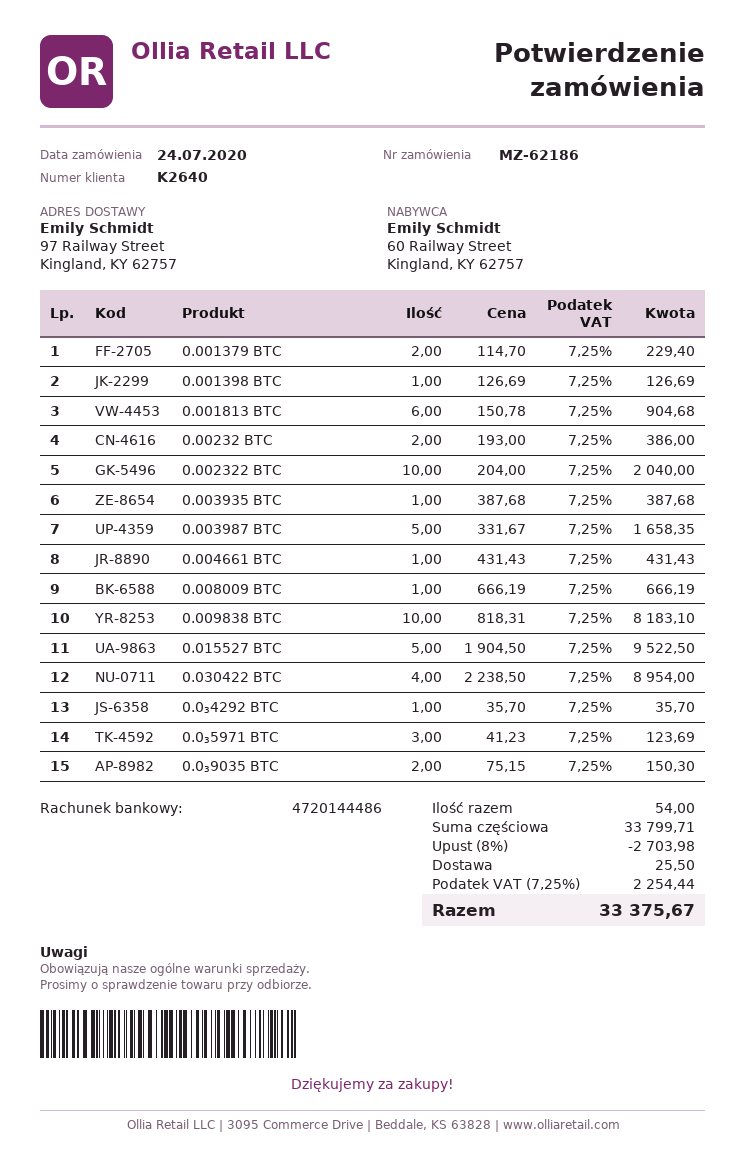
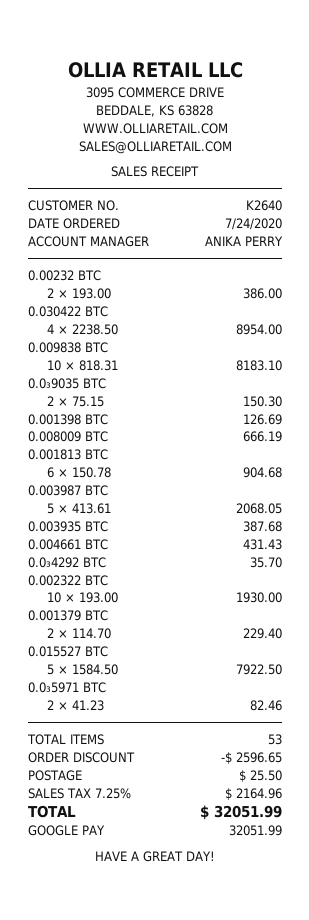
0.002322 BTC: 10 x 204.00 = 2040.00 -> 10 x 193.00 = 1930.00
0.003987 BTC: 5 x 331.67 = 1658.35 -> 5 x 413.61 = 2068.05
0.015527 BTC: 5 x 1904.50 = 9522.50 -> 5 x 1584.50 = 7922.50
0.0₃5971 BTC: 3 x 41.23 = 123.69 -> 2 x 41.23 = 82.46
total quantity: 54 -> 53
discount: 2703.98 -> 2596.65
tax: 7.25% = 2254.44 -> 7.25% = 2164.96
total: 33375.67 -> 32051.99

